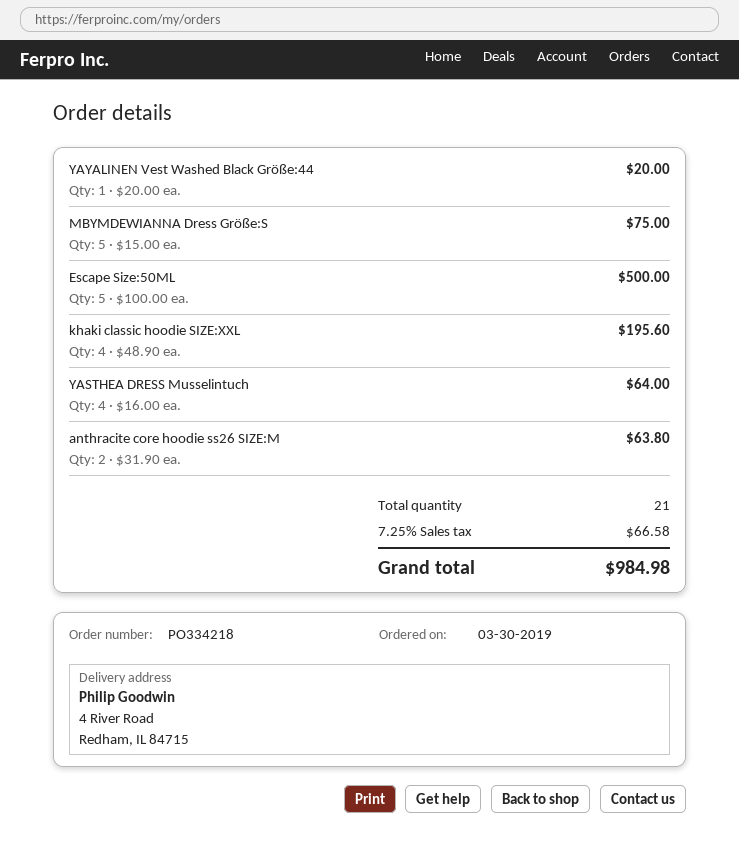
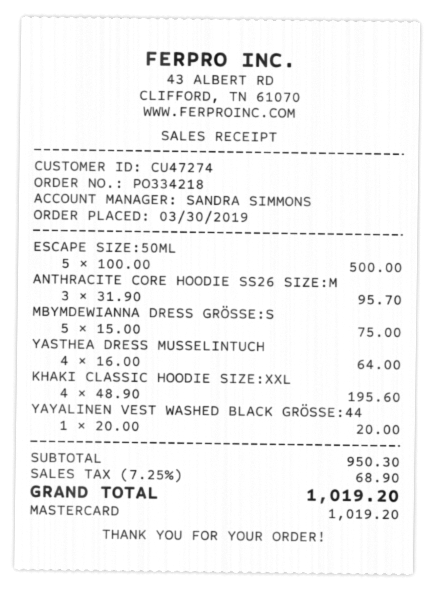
anthracite core hoodie ss26 SIZE:M: 2 x 31.90 = 63.80 -> 3 x 31.90 = 95.70
tax: 7.25% = 66.58 -> 7.25% = 68.90
total: 984.98 -> 1019.20

